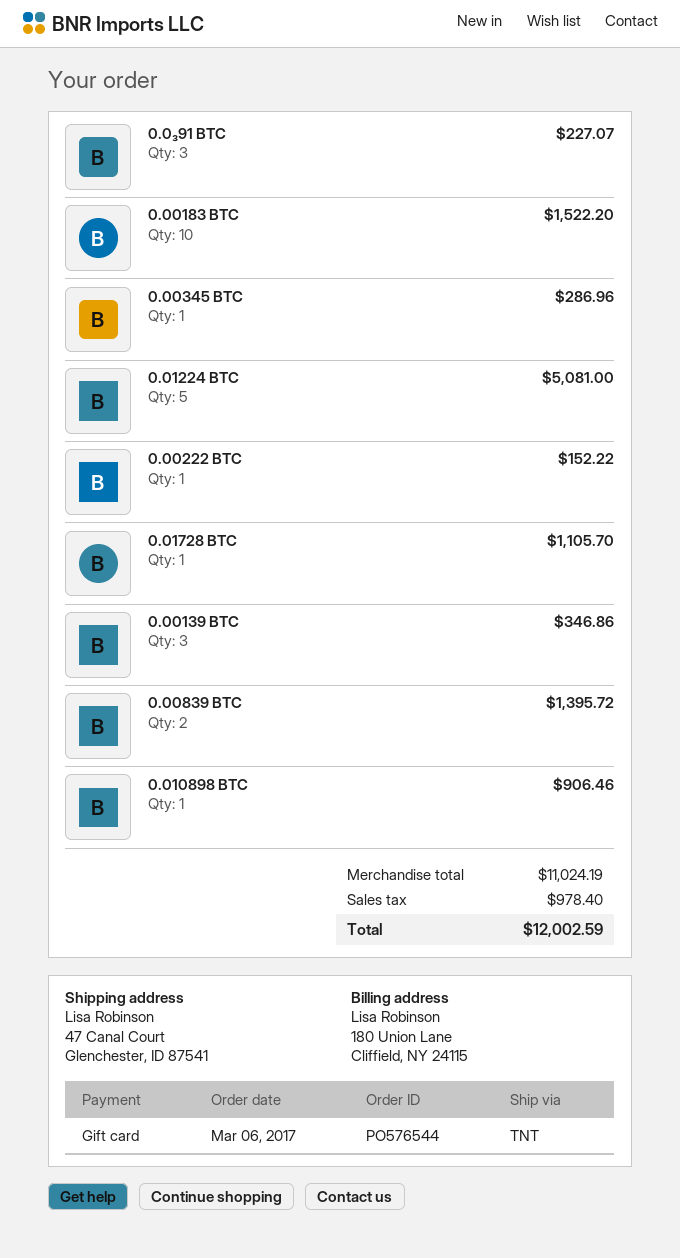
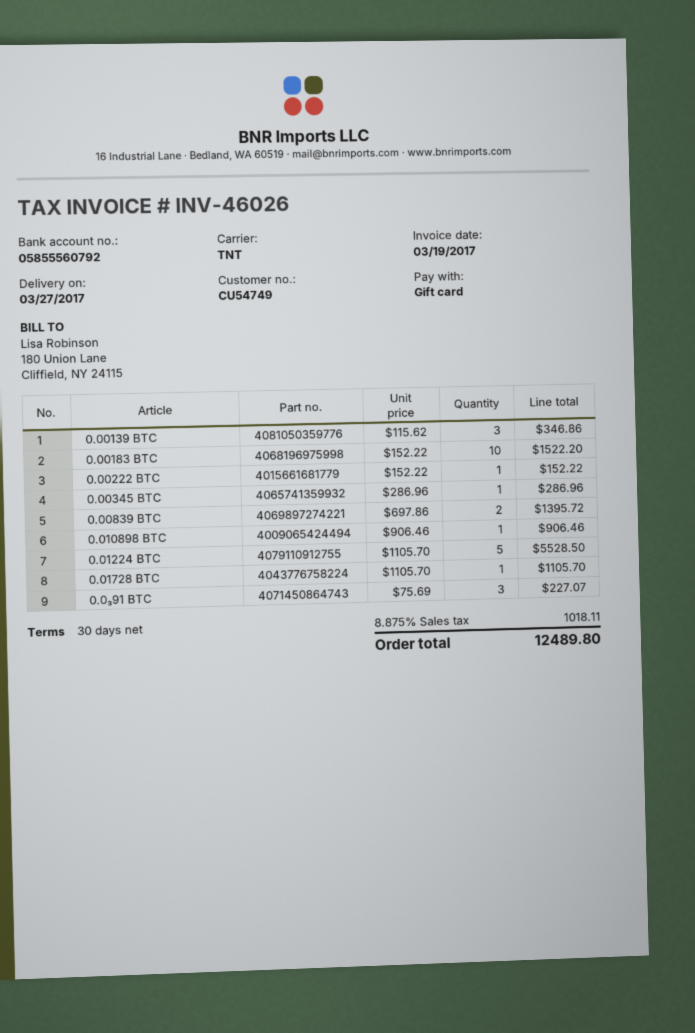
0.01224 BTC: 5 for 5081.00 -> 5 for 5528.50
tax: 978.40 -> 1018.11
total: 12002.59 -> 12489.80

